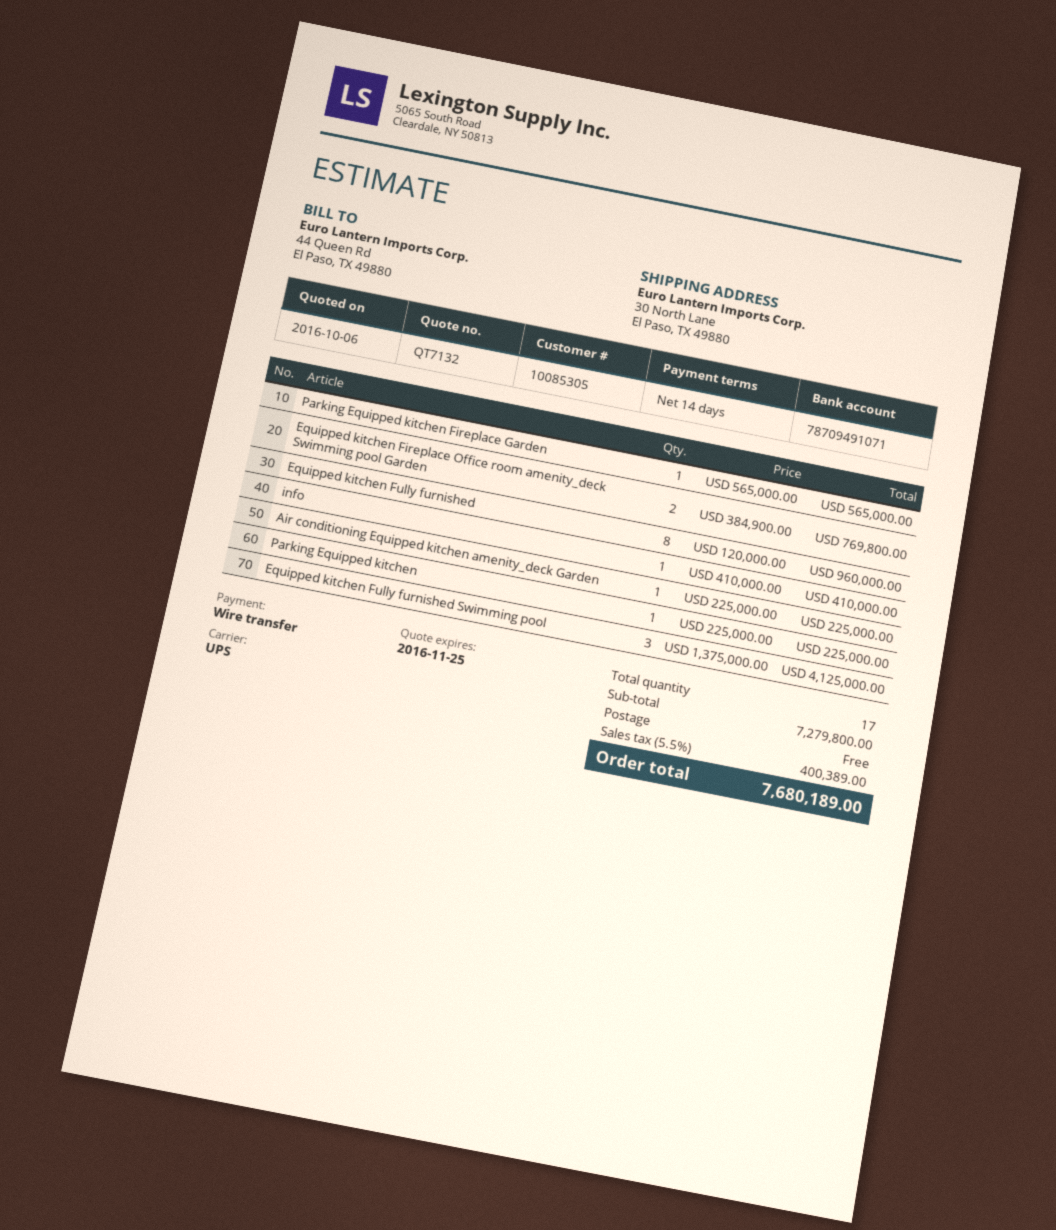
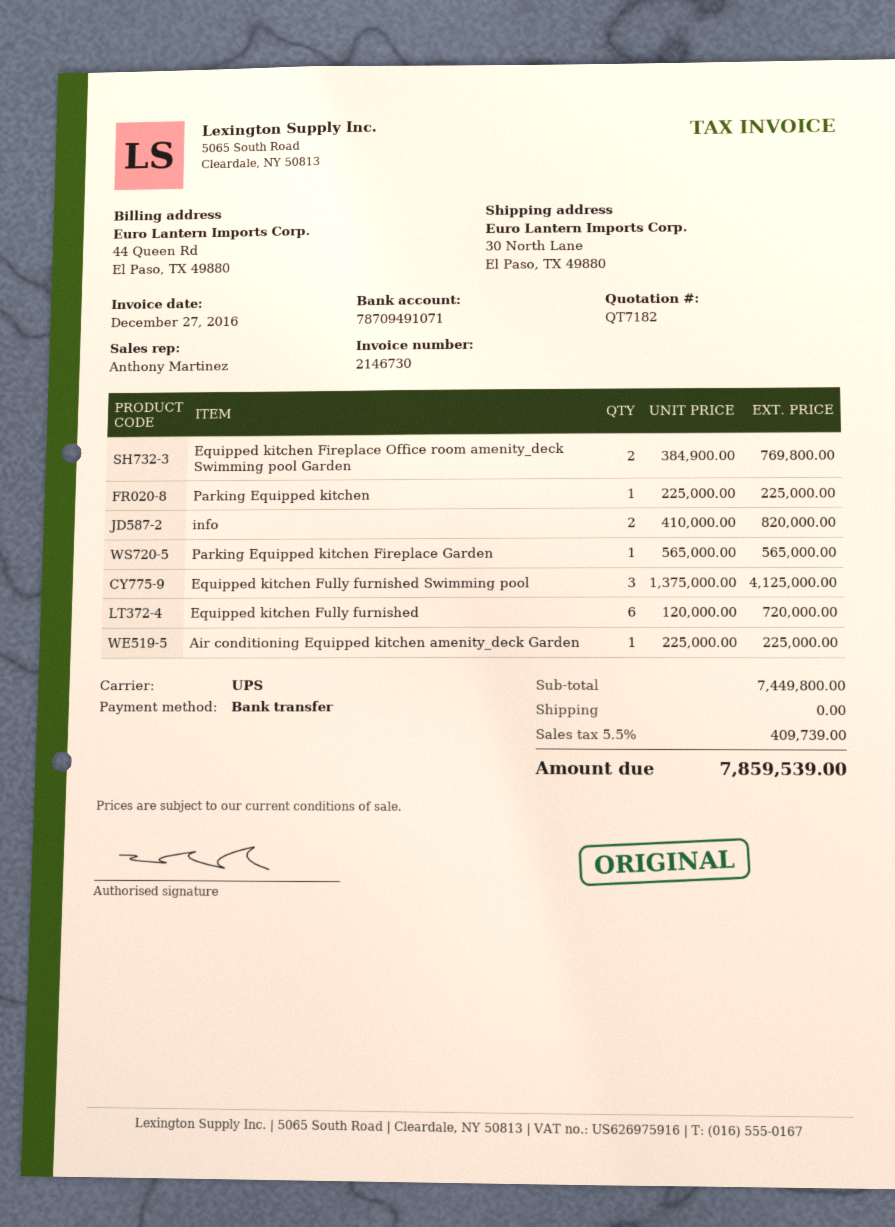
quote number: QT7132 -> QT7182
Equipped kitchen Fully furnished: 8 x 120000.00 = 960000.00 -> 6 x 120000.00 = 720000.00
info: 1 x 410000.00 = 410000.00 -> 2 x 410000.00 = 820000.00
subtotal: 7279800.00 -> 7449800.00
tax: 5.5% = 400389.00 -> 5.5% = 409739.00
total: 7680189.00 -> 7859539.00

